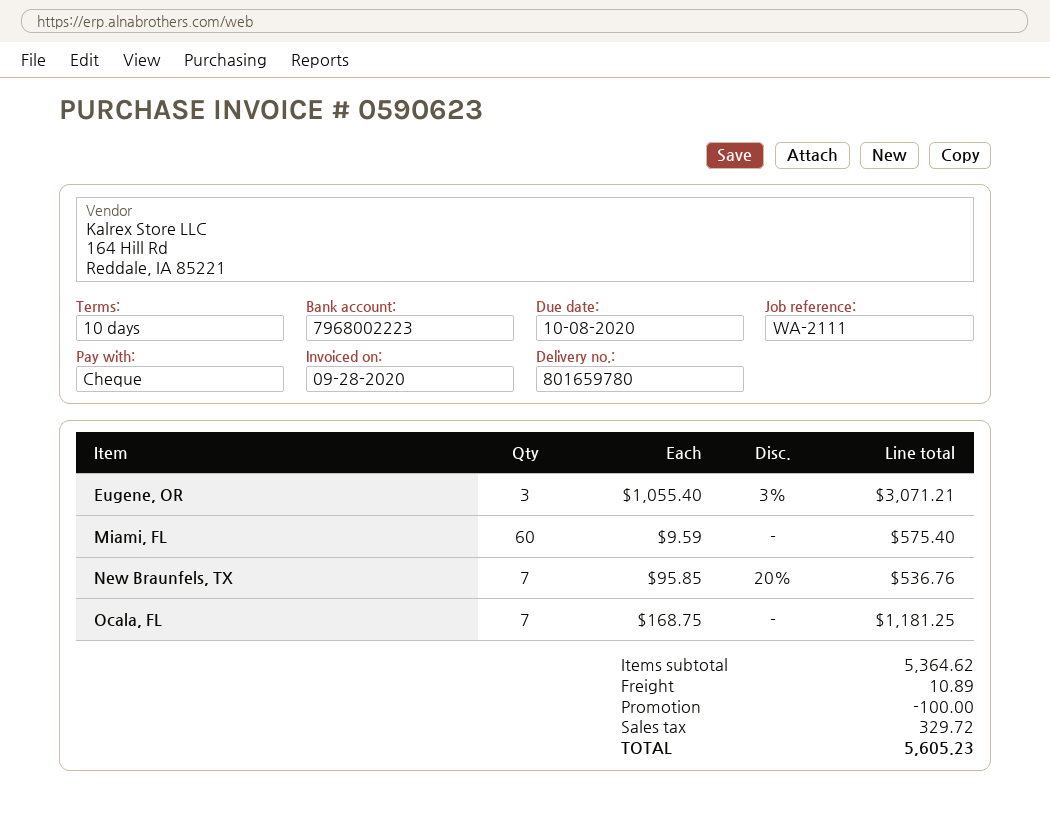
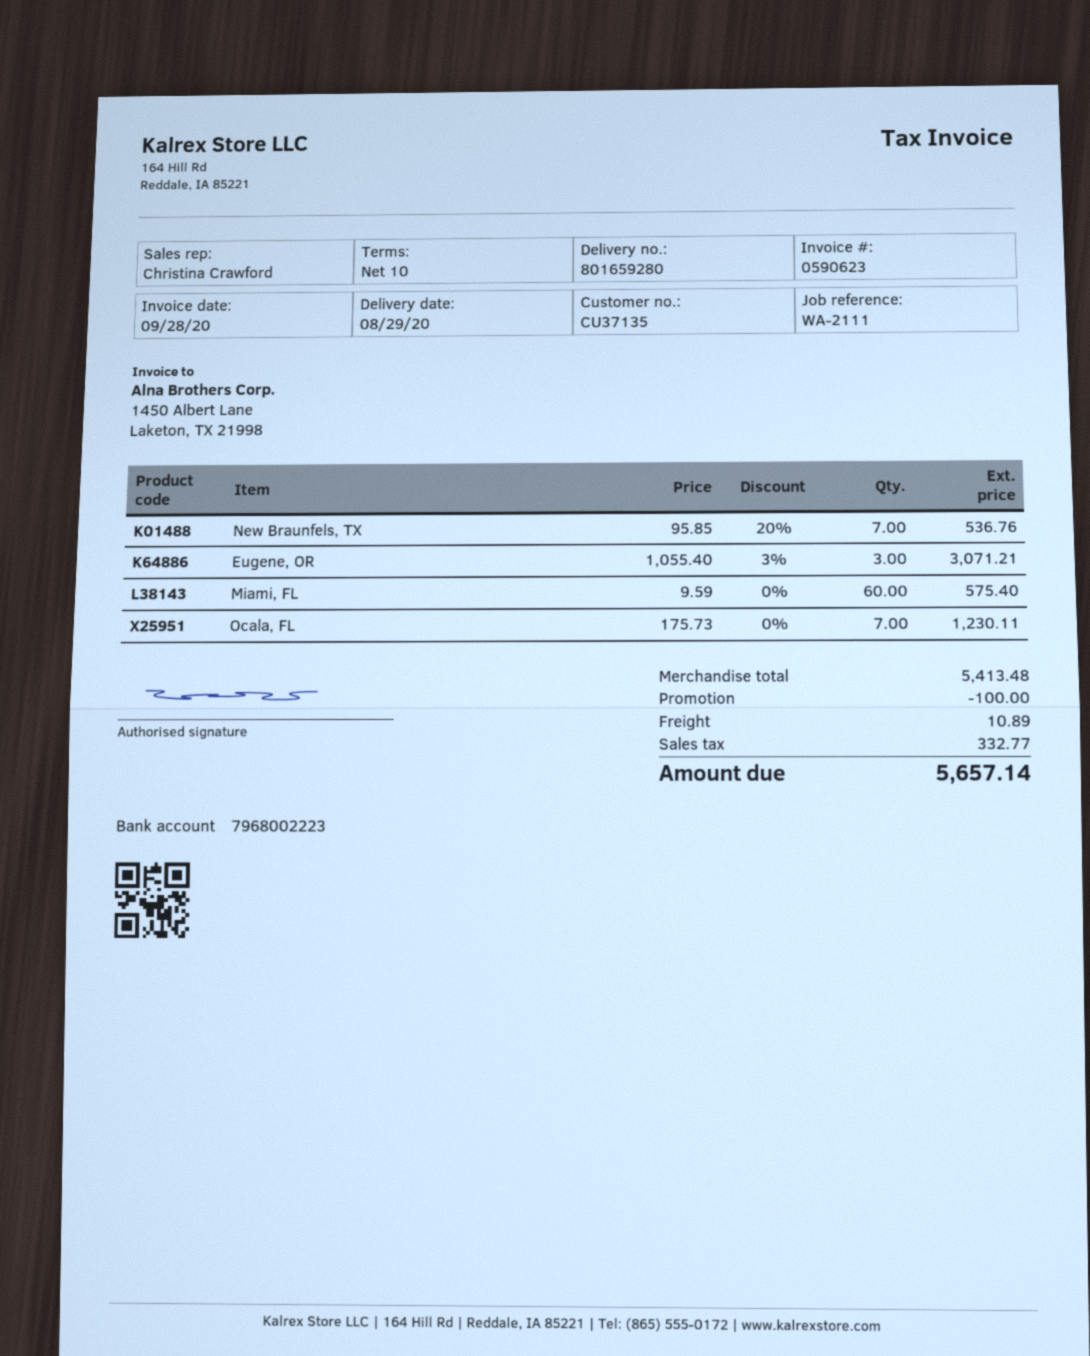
delivery note number: 801659780 -> 801659280
Ocala, FL: 7 x 168.75 = 1181.25 -> 7 x 175.73 = 1230.11
subtotal: 5364.62 -> 5413.48
tax: 329.72 -> 332.77
total: 5605.23 -> 5657.14

